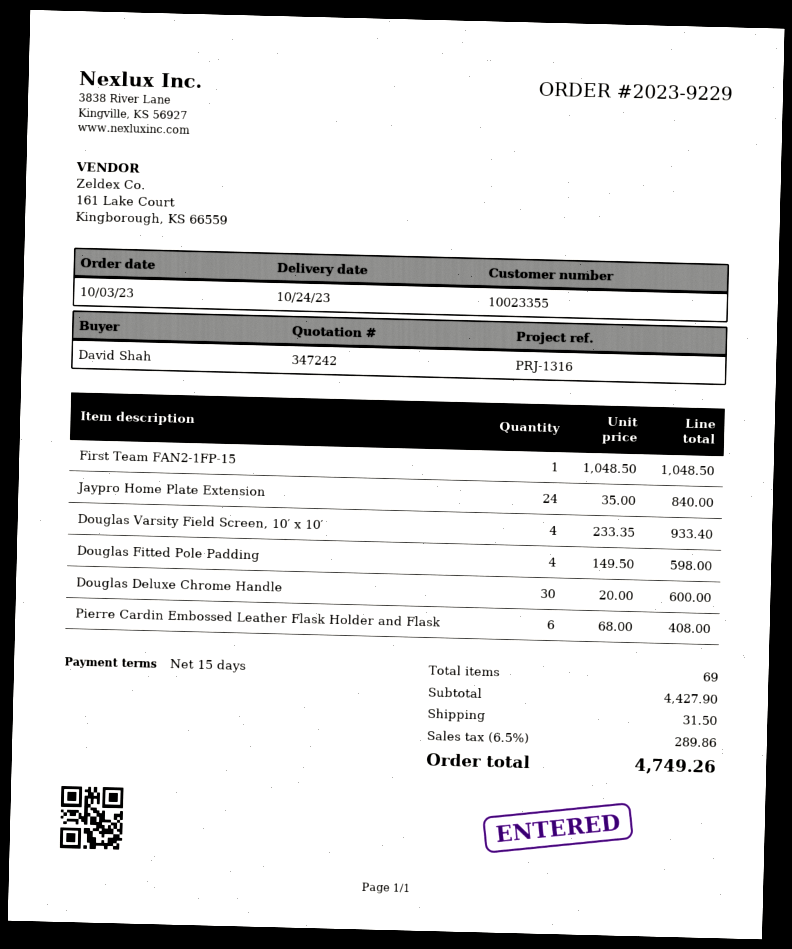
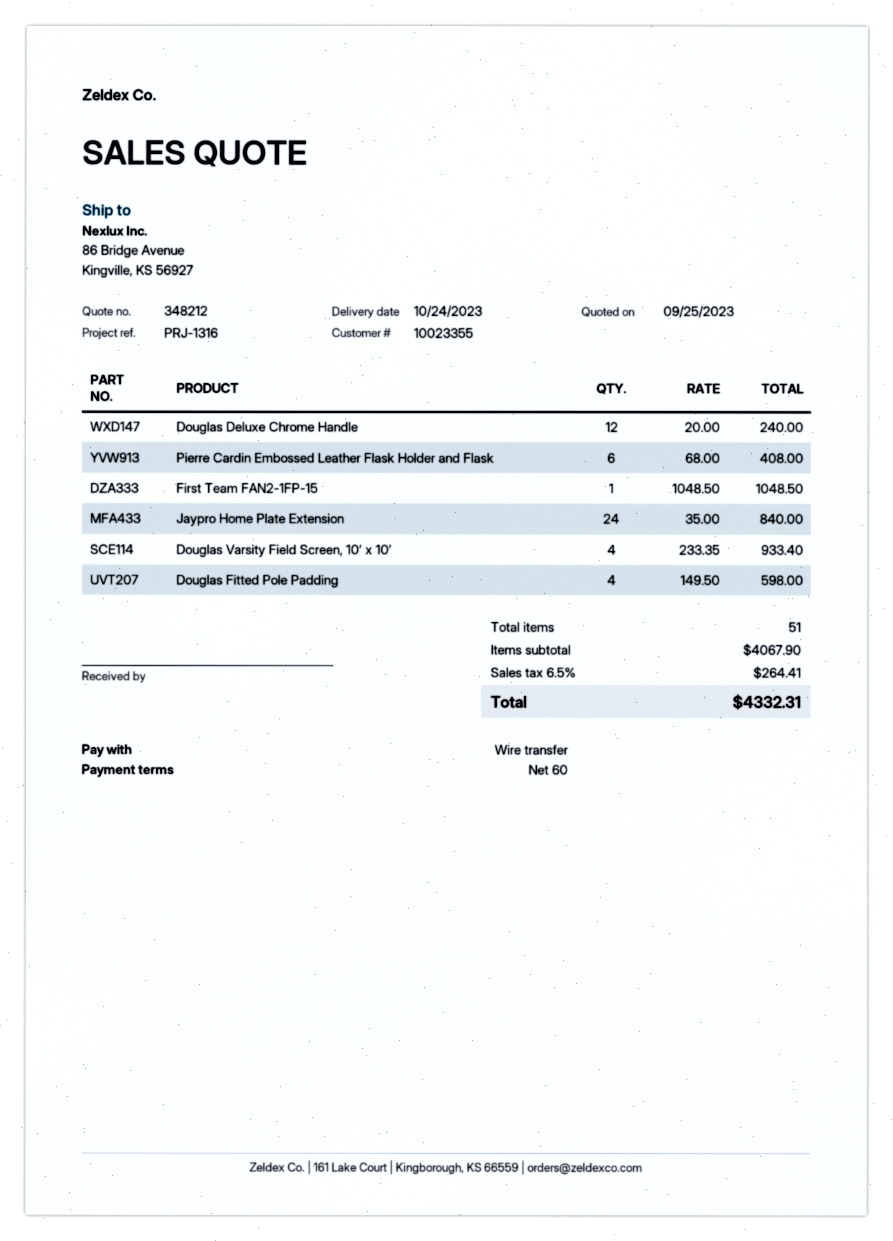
quote number: 347242 -> 348212
payment terms: 15 days -> 60 days
Douglas Deluxe Chrome Handle: 30 x 20.00 = 600.00 -> 12 x 20.00 = 240.00
total quantity: 69 -> 51
subtotal: 4427.90 -> 4067.90
shipping: 31.50 -> none
tax: 6.5% = 289.86 -> 6.5% = 264.41
total: 4749.26 -> 4332.31

